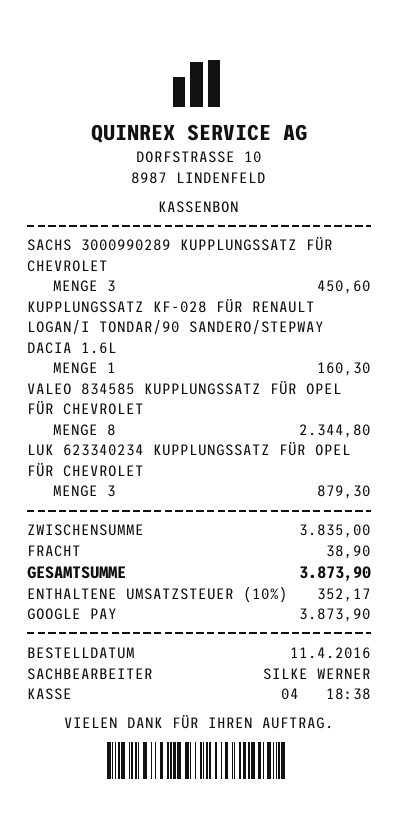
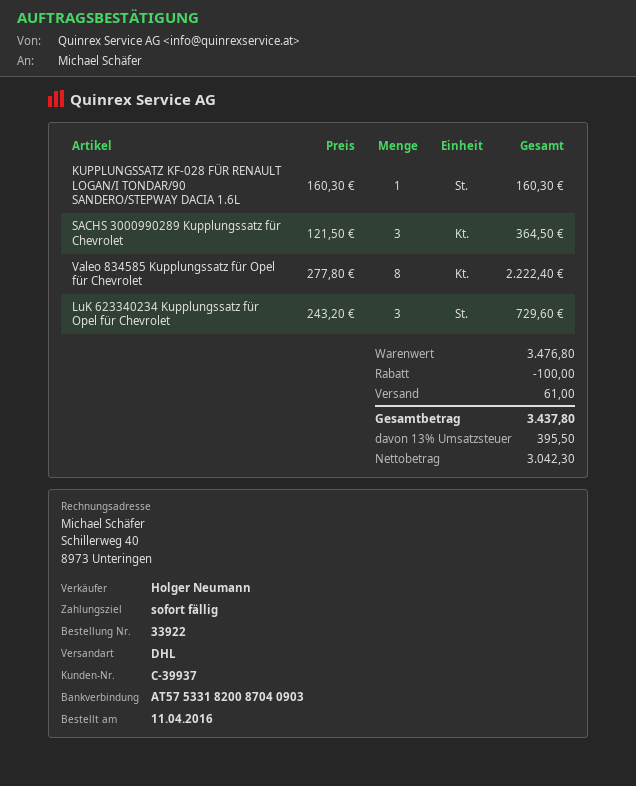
sales rep: SILKE WERNER -> Holger Neumann
SACHS 3000990289 KUPPLUNGSSATZ FÜR CHEVROLET: 3 for 450.60 -> 3 for 364.50
VALEO 834585 KUPPLUNGSSATZ FÜR OPEL FÜR CHEVROLET: 8 for 2344.80 -> 8 for 2222.40
LUK 623340234 KUPPLUNGSSATZ FÜR OPEL FÜR CHEVROLET: 3 for 879.30 -> 3 for 729.60
subtotal: 3835.00 -> 3476.80
discount: none -> 100.00
shipping: 38.90 -> 61.00
tax: 10% = 352.17 -> 13% = 395.50
total: 3873.90 -> 3437.80

